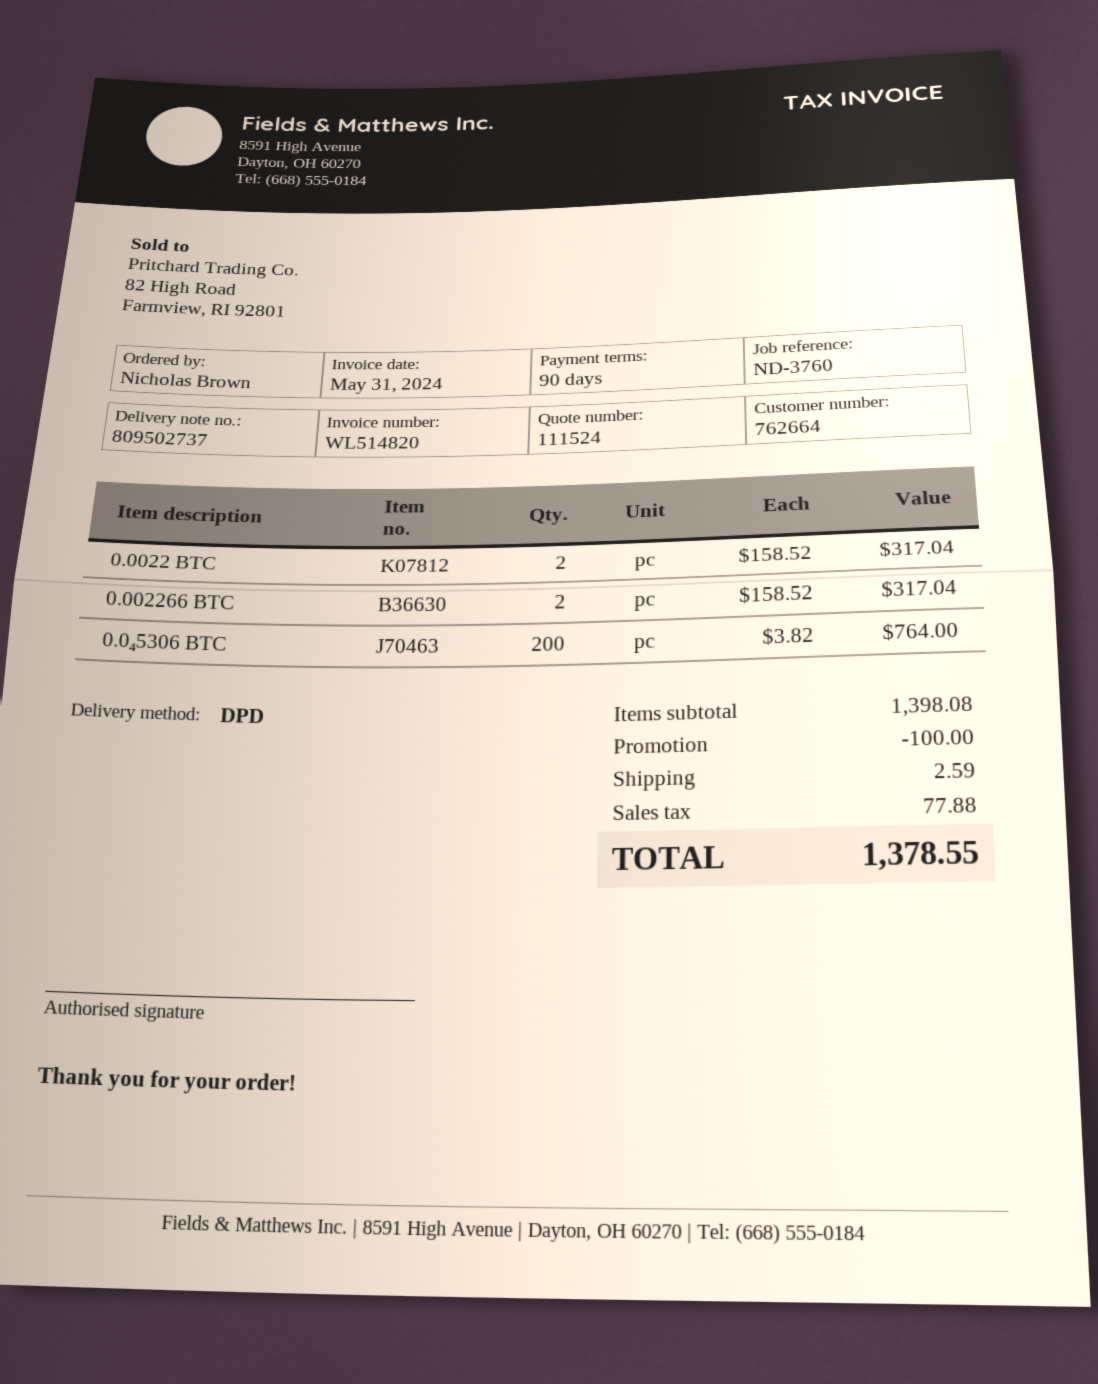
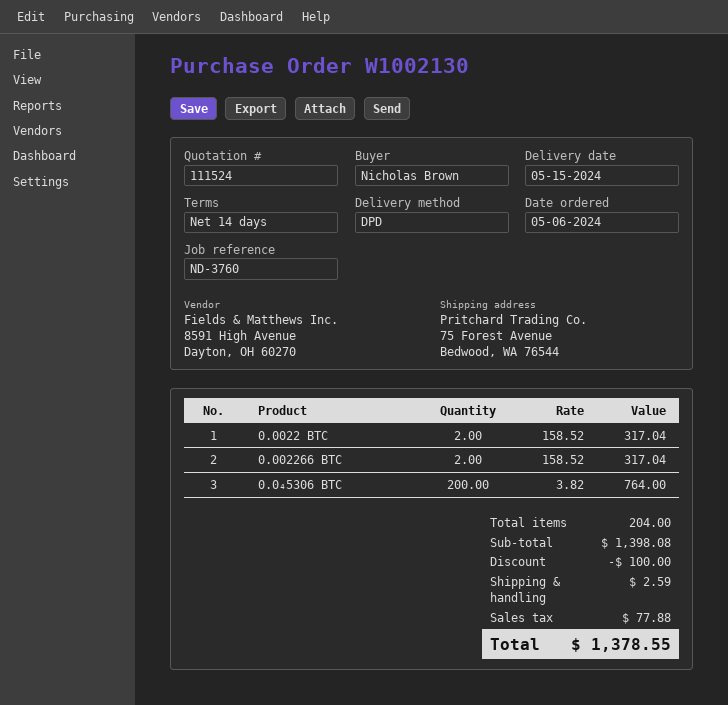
payment terms: 90 days -> 14 days

